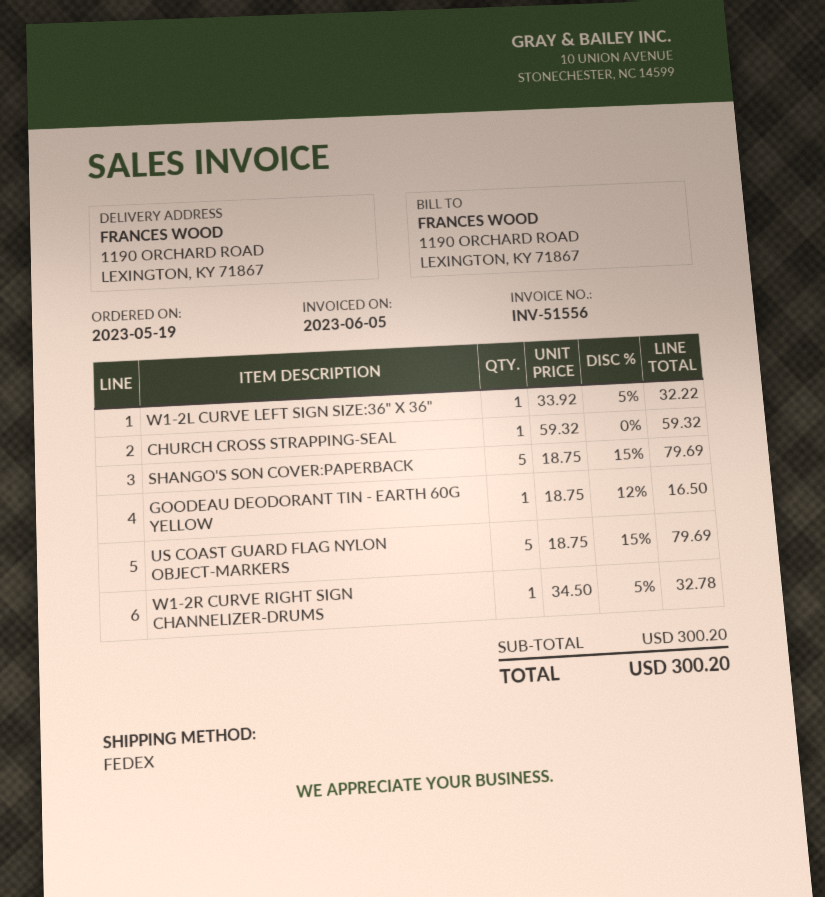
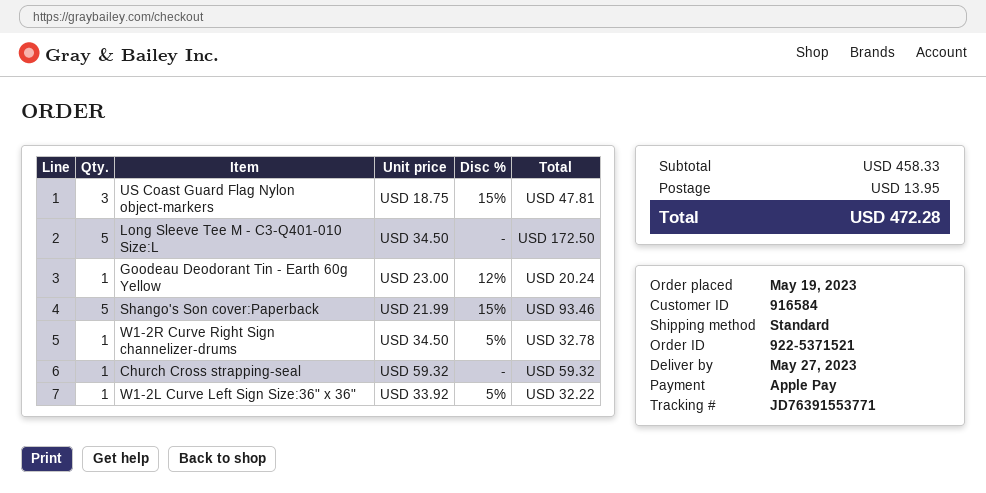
shipping method: FedEx -> standard
SHANGO'S SON COVER:PAPERBACK: 5 x 18.75 - 15% = 79.69 -> 5 x 21.99 - 15% = 93.46
GOODEAU DEODORANT TIN - EARTH 60G YELLOW: 1 x 18.75 - 12% = 16.50 -> 1 x 23.00 - 12% = 20.24
US COAST GUARD FLAG NYLON OBJECT-MARKERS: 5 x 18.75 - 15% = 79.69 -> 3 x 18.75 - 15% = 47.81
Long Sleeve Tee M - C3-Q401-010 Size:L: none -> 5 x 34.50 = 172.50
subtotal: 300.20 -> 458.33
shipping: none -> 13.95
total: 300.20 -> 472.28

